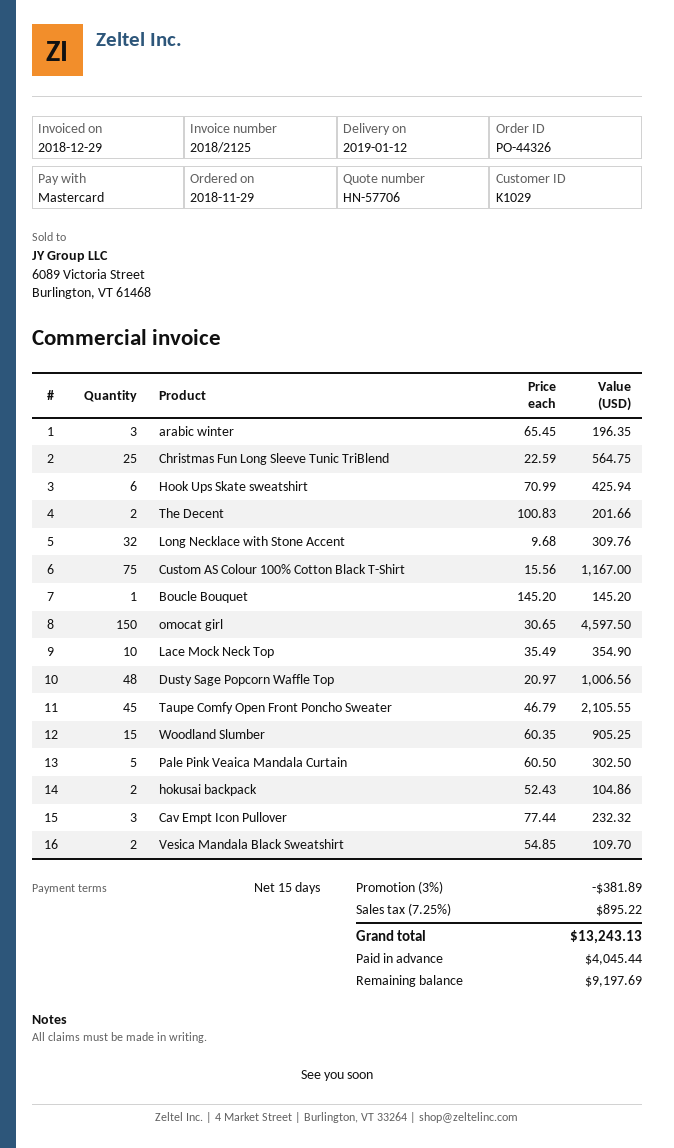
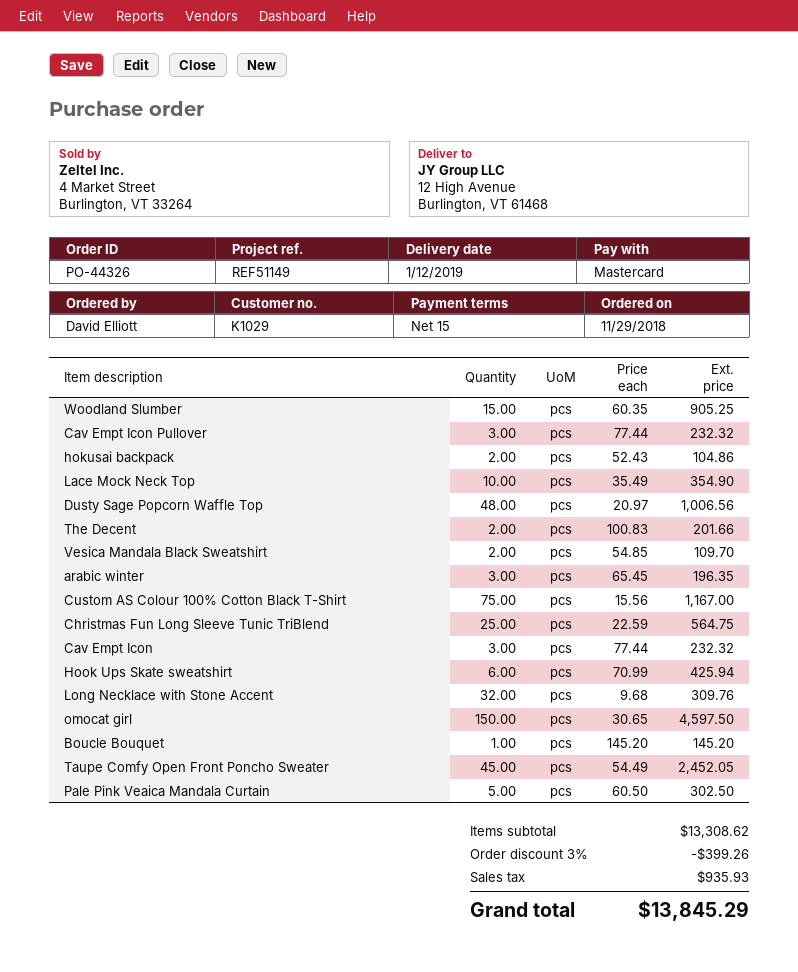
Taupe Comfy Open Front Poncho Sweater: 45 x 46.79 = 2105.55 -> 45 x 54.49 = 2452.05
Cav Empt Icon: none -> 3 x 77.44 = 232.32
discount: 3% = 381.89 -> 3% = 399.26
tax: 895.22 -> 935.93
total: 13243.13 -> 13845.29

